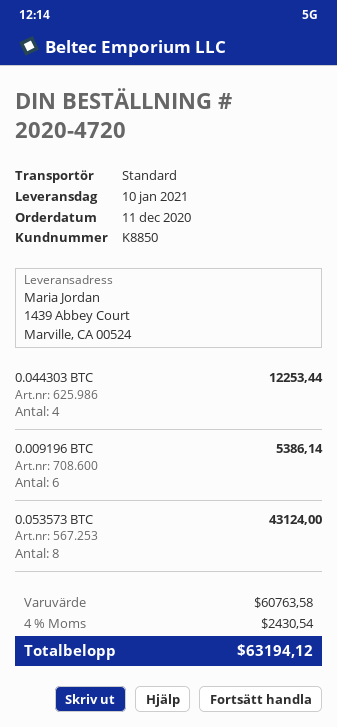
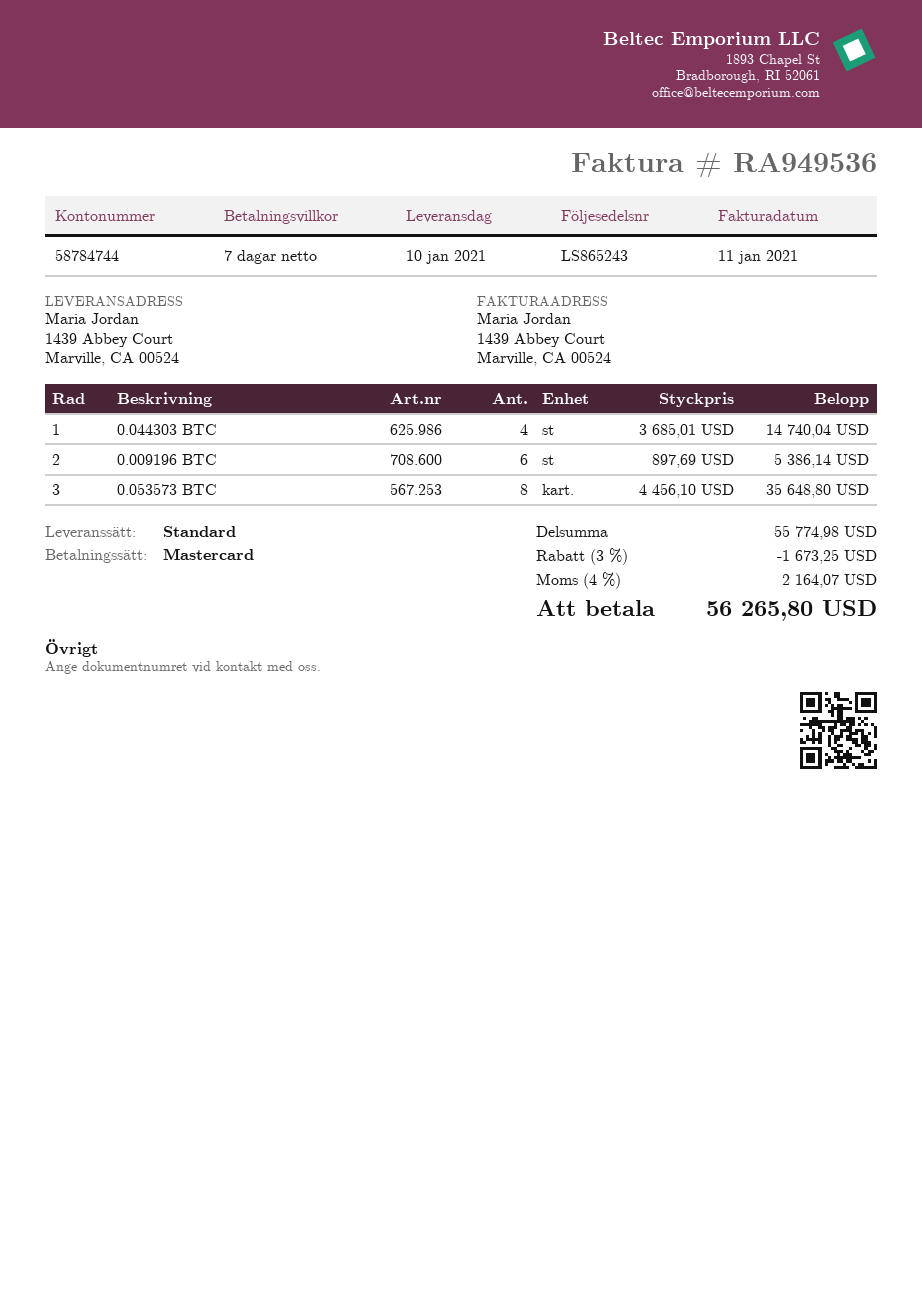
0.044303 BTC: 4 for 12253.44 -> 4 for 14740.04
0.053573 BTC: 8 for 43124.00 -> 8 for 35648.80
subtotal: 60763.58 -> 55774.98
discount: none -> 3% = 1673.25
tax: 4% = 2430.54 -> 4% = 2164.07
total: 63194.12 -> 56265.80

